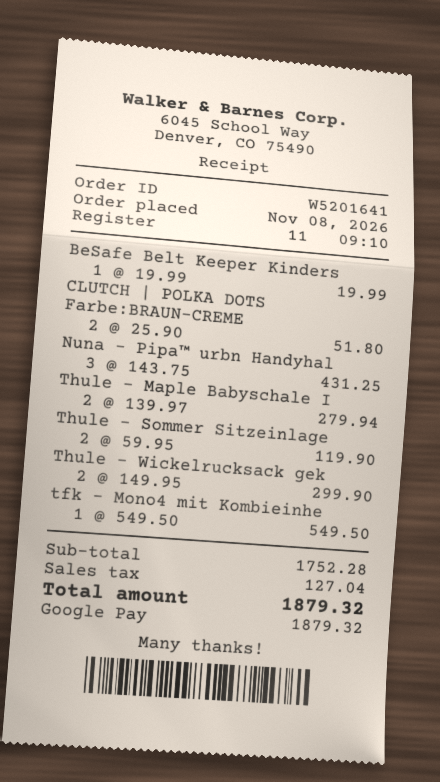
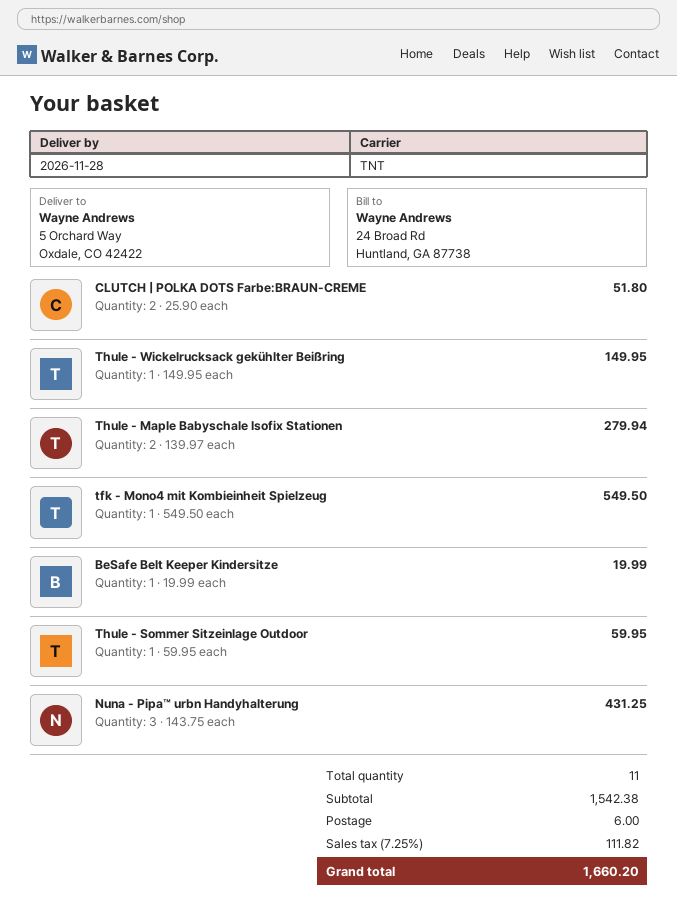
Thule - Sommer Sitzeinlage: 2 x 59.95 = 119.90 -> 1 x 59.95 = 59.95
Thule - Wickelrucksack gek: 2 x 149.95 = 299.90 -> 1 x 149.95 = 149.95
subtotal: 1752.28 -> 1542.38
shipping: none -> 6.00
tax: 127.04 -> 111.82
total: 1879.32 -> 1660.20

